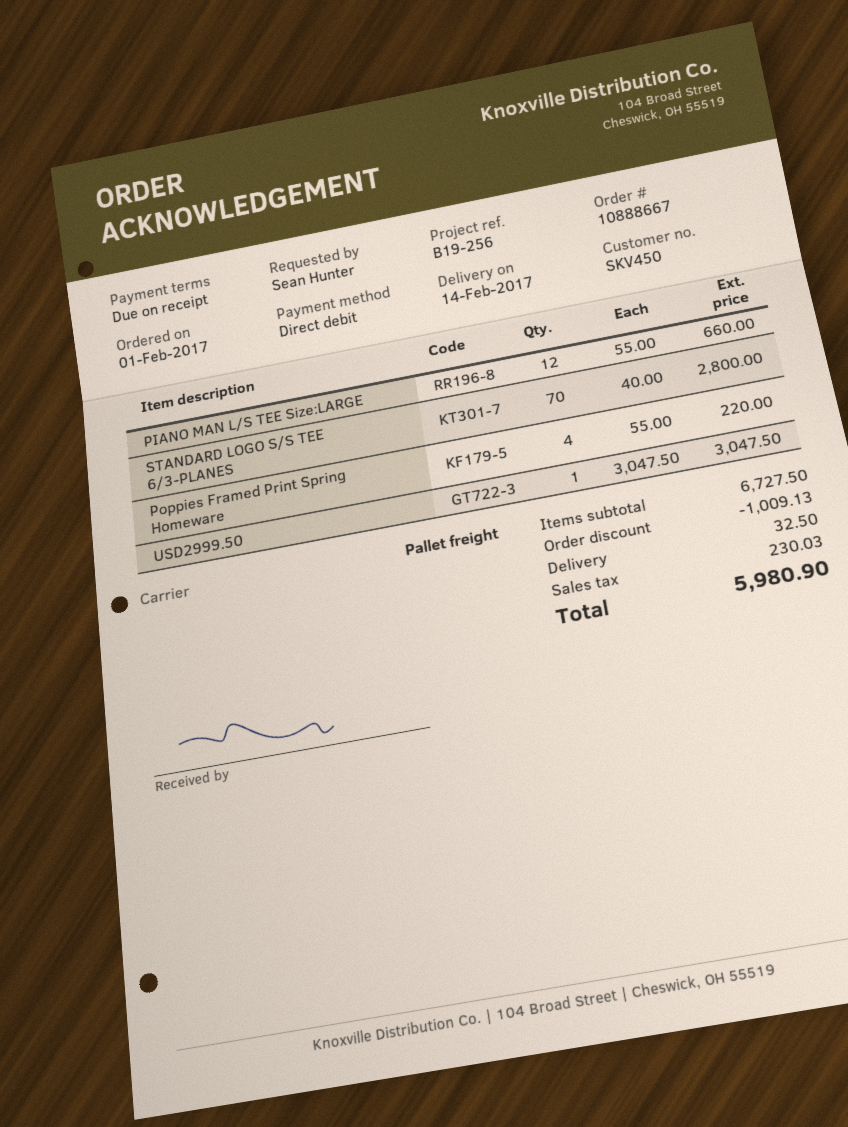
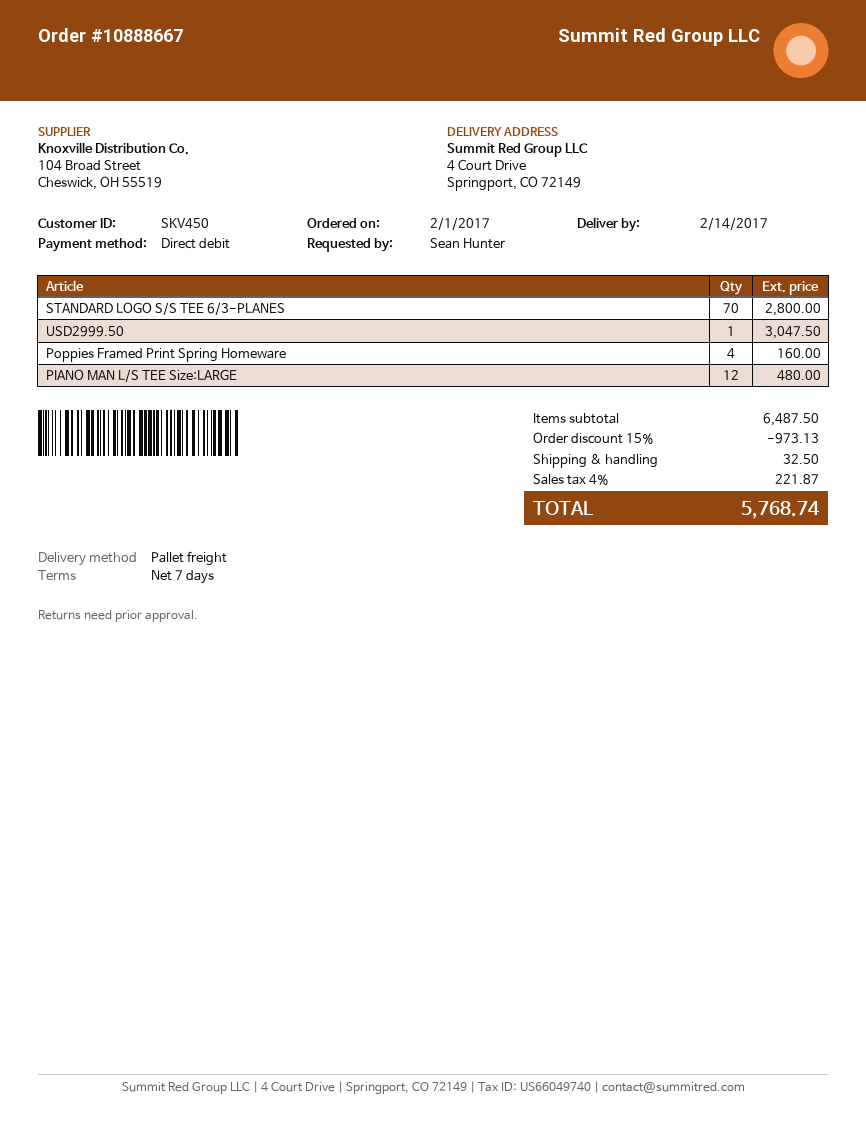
payment terms: on receipt -> 7 days
PIANO MAN L/S TEE Size:LARGE: 12 for 660.00 -> 12 for 480.00
Poppies Framed Print Spring Homeware: 4 for 220.00 -> 4 for 160.00
subtotal: 6727.50 -> 6487.50
discount: 1009.13 -> 973.13
tax: 230.03 -> 221.87
total: 5980.90 -> 5768.74

